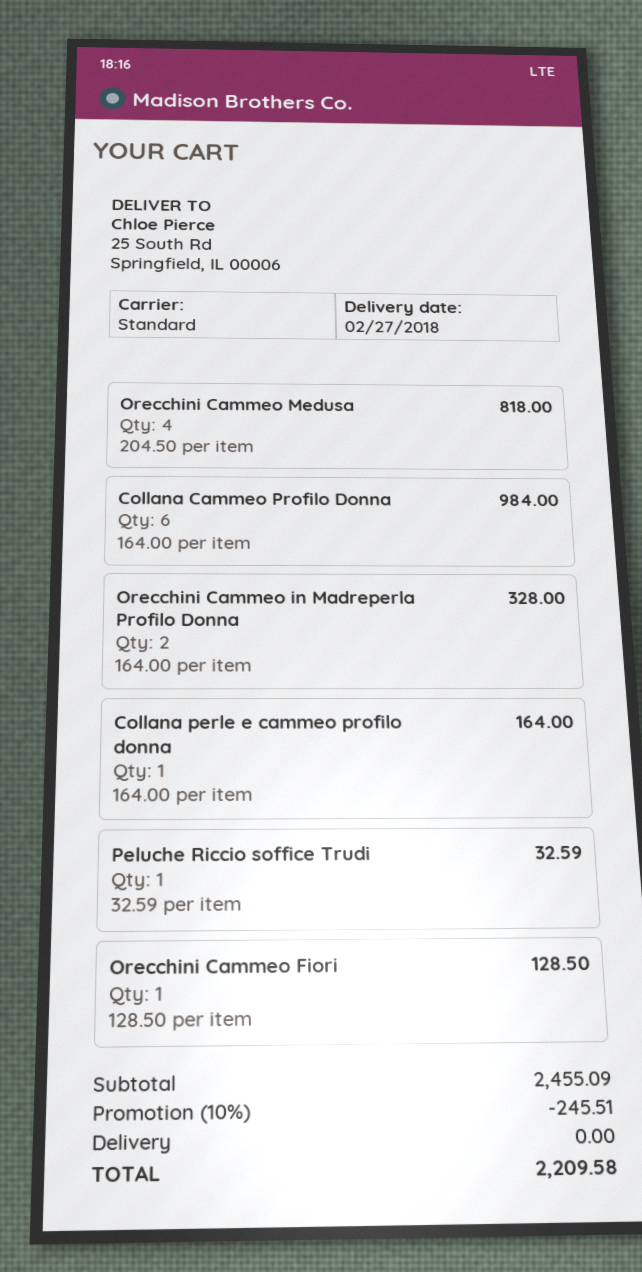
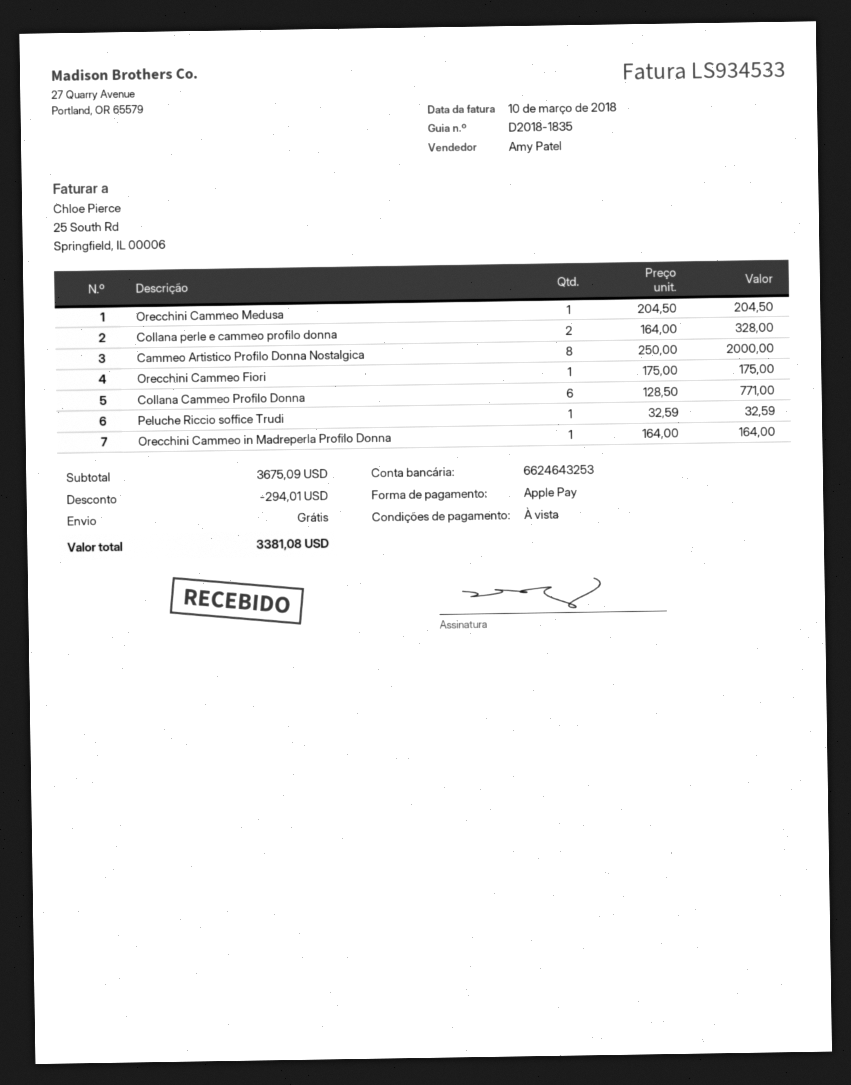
Orecchini Cammeo Medusa: 4 x 204.50 = 818.00 -> 1 x 204.50 = 204.50
Collana Cammeo Profilo Donna: 6 x 164.00 = 984.00 -> 6 x 128.50 = 771.00
Orecchini Cammeo in Madreperla Profilo Donna: 2 x 164.00 = 328.00 -> 1 x 164.00 = 164.00
Collana perle e cammeo profilo donna: 1 x 164.00 = 164.00 -> 2 x 164.00 = 328.00
Orecchini Cammeo Fiori: 1 x 128.50 = 128.50 -> 1 x 175.00 = 175.00
Cammeo Artistico Profilo Donna Nostalgica: none -> 8 x 250.00 = 2000.00
subtotal: 2455.09 -> 3675.09
discount: 245.51 -> 294.01
total: 2209.58 -> 3381.08

